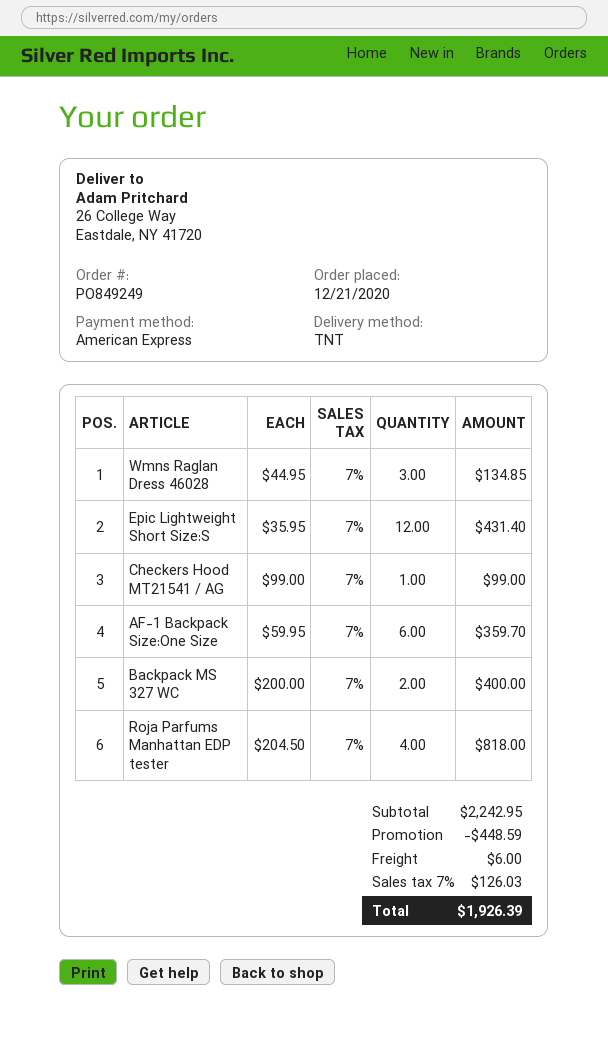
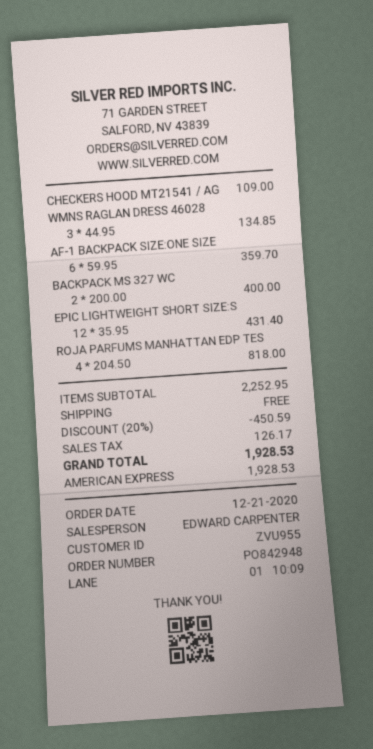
order number: PO849249 -> PO842948
Checkers Hood MT21541 / AG: 1 x 99.00 = 99.00 -> 1 x 109.00 = 109.00
subtotal: 2242.95 -> 2252.95
discount: 448.59 -> 450.59
shipping: 6.00 -> 0.00
tax: 126.03 -> 126.17
total: 1926.39 -> 1928.53

